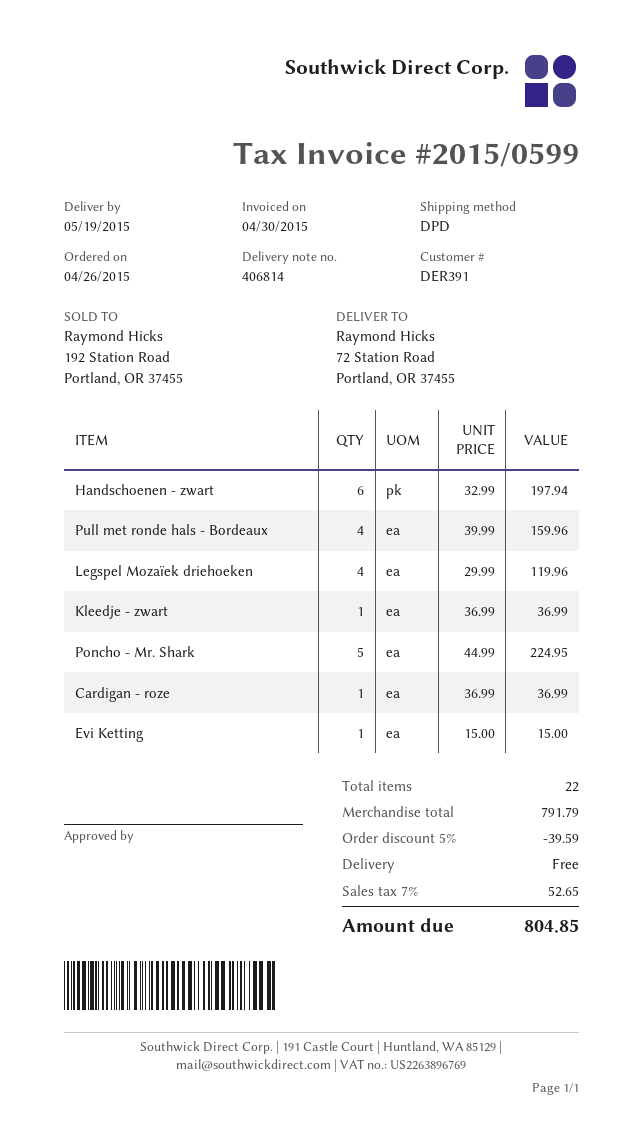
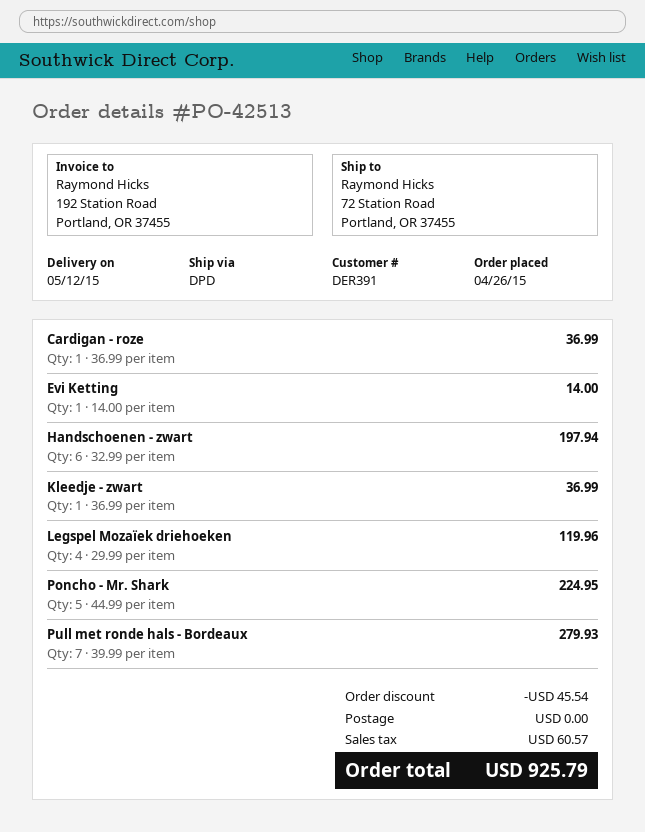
delivery date: 2015-05-19 -> 2015-05-12
Pull met ronde hals - Bordeaux: 4 x 39.99 = 159.96 -> 7 x 39.99 = 279.93
Evi Ketting: 1 x 15.00 = 15.00 -> 1 x 14.00 = 14.00
discount: 39.59 -> 45.54
tax: 52.65 -> 60.57
total: 804.85 -> 925.79

